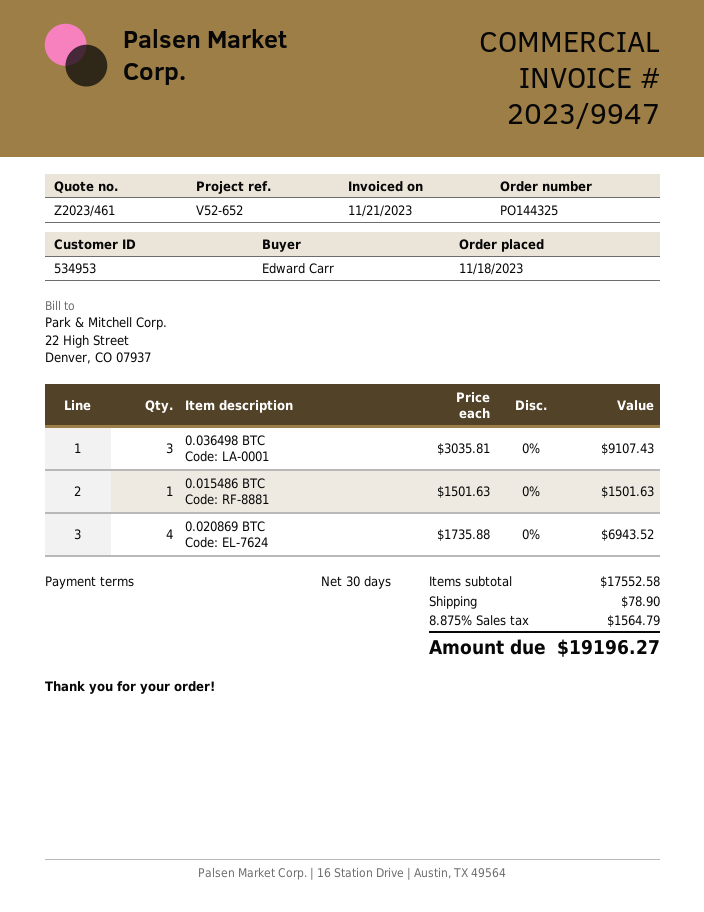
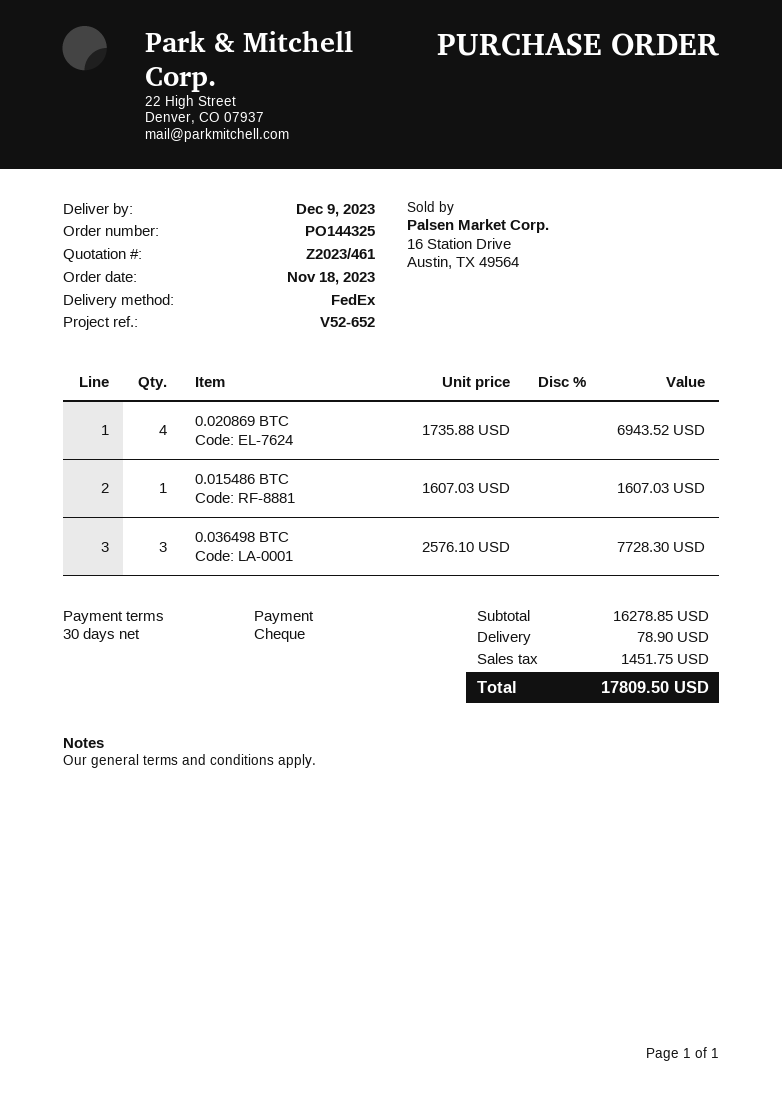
0.036498 BTC: 3 x 3035.81 = 9107.43 -> 3 x 2576.10 = 7728.30
0.015486 BTC: 1 x 1501.63 = 1501.63 -> 1 x 1607.03 = 1607.03
subtotal: 17552.58 -> 16278.85
tax: 1564.79 -> 1451.75
total: 19196.27 -> 17809.50

